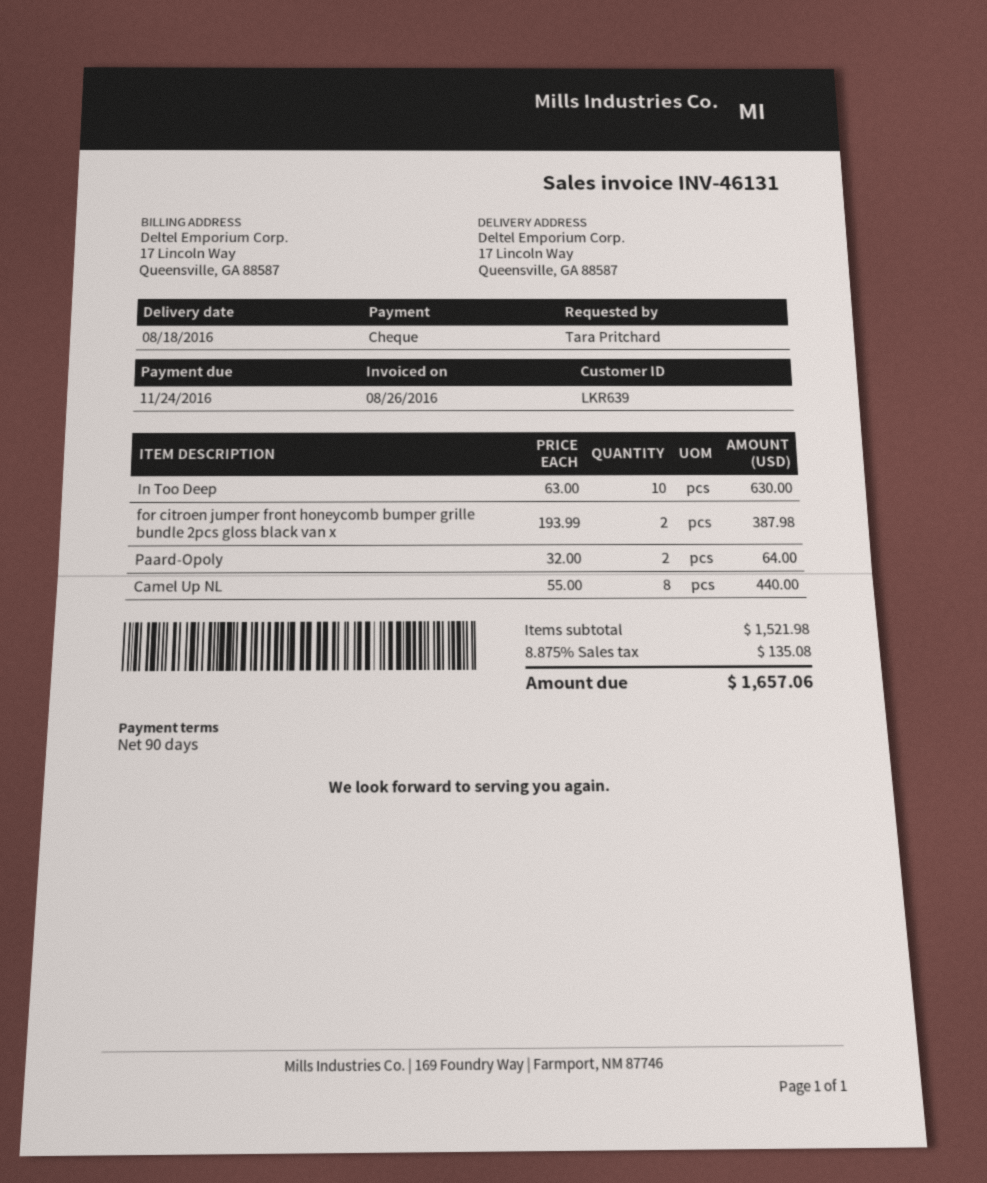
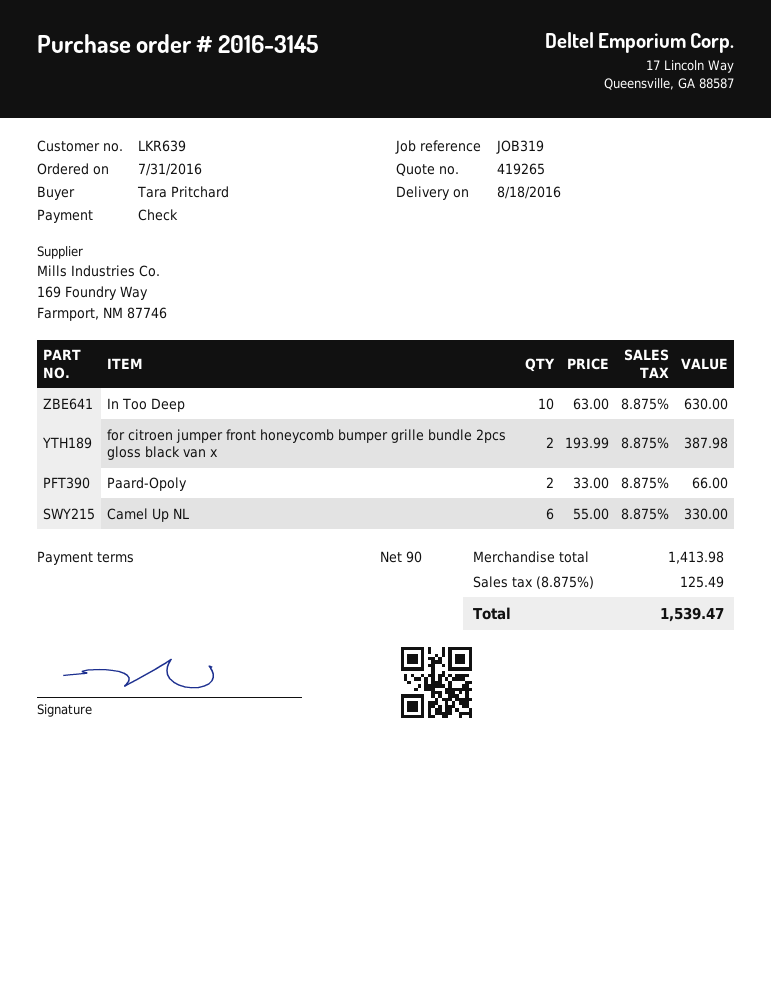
Paard-Opoly: 2 x 32.00 = 64.00 -> 2 x 33.00 = 66.00
Camel Up NL: 8 x 55.00 = 440.00 -> 6 x 55.00 = 330.00
subtotal: 1521.98 -> 1413.98
tax: 8.875% = 135.08 -> 8.875% = 125.49
total: 1657.06 -> 1539.47

